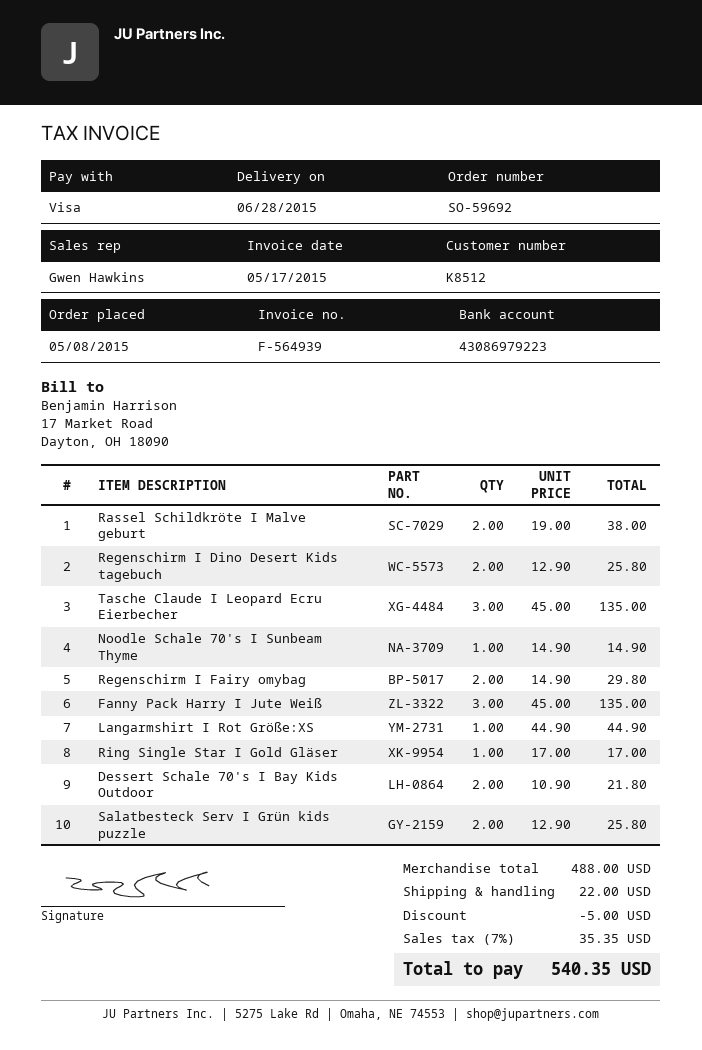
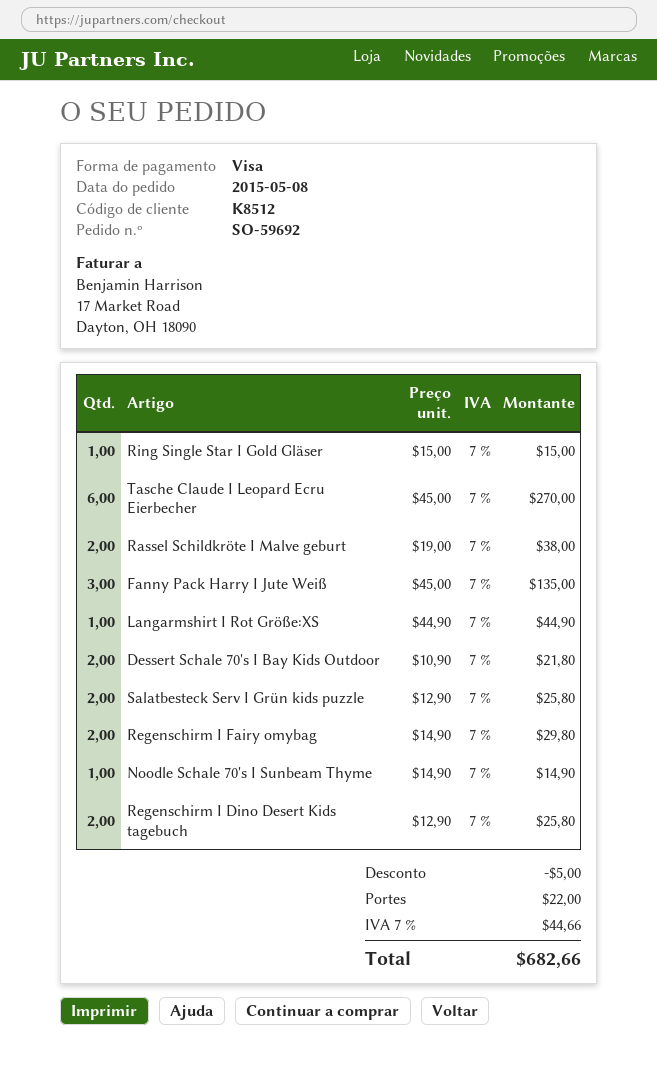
Tasche Claude I Leopard Ecru Eierbecher: 3 x 45.00 = 135.00 -> 6 x 45.00 = 270.00
Ring Single Star I Gold Gläser: 1 x 17.00 = 17.00 -> 1 x 15.00 = 15.00
tax: 7% = 35.35 -> 7% = 44.66
total: 540.35 -> 682.66

